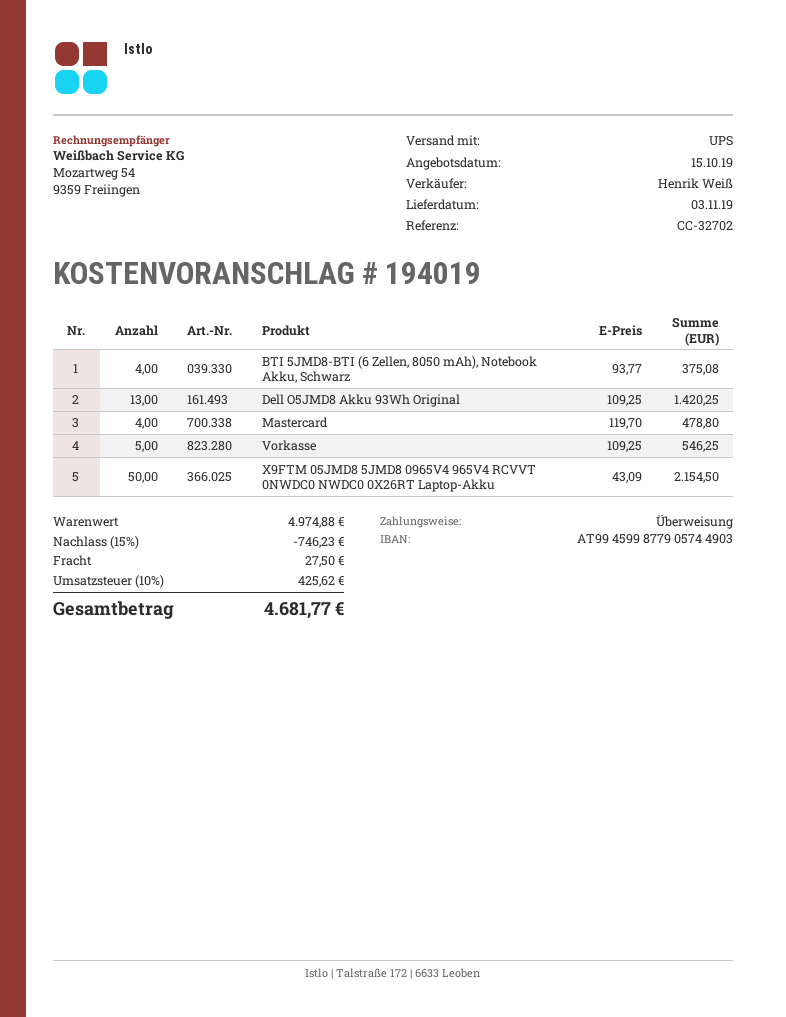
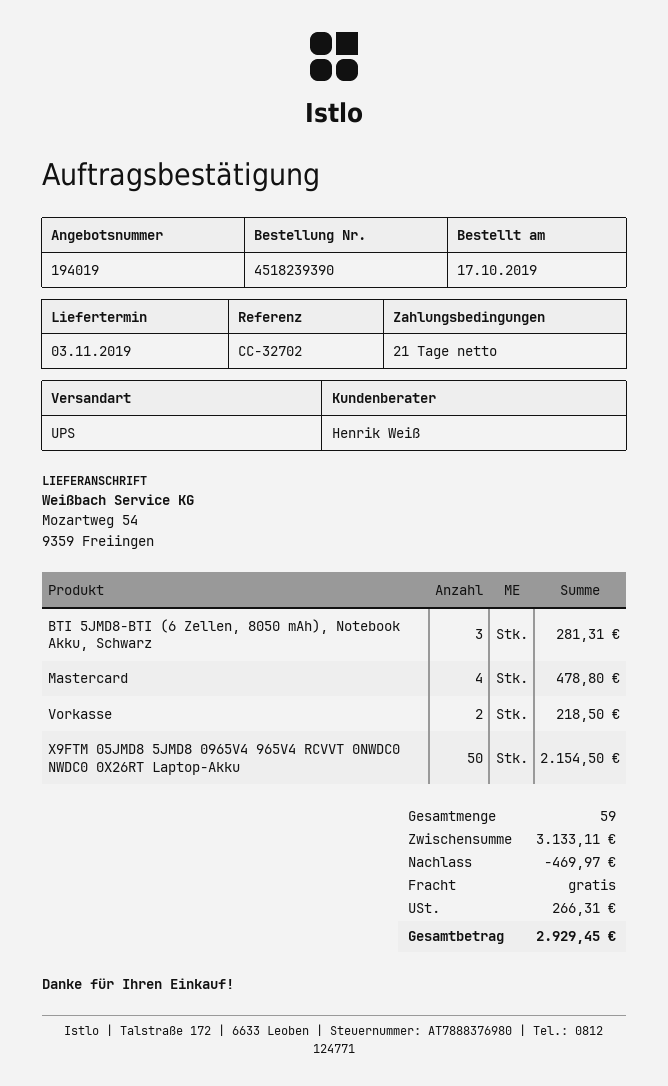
BTI 5JMD8-BTI (6 Zellen, 8050 mAh), Notebook Akku, Schwarz: 4 for 375.08 -> 3 for 281.31
Dell O5JMD8 Akku 93Wh Original: 13 for 1420.25 -> none
Vorkasse: 5 for 546.25 -> 2 for 218.50
subtotal: 4974.88 -> 3133.11
discount: 746.23 -> 469.97
shipping: 27.50 -> 0.00
tax: 425.62 -> 266.31
total: 4681.77 -> 2929.45

